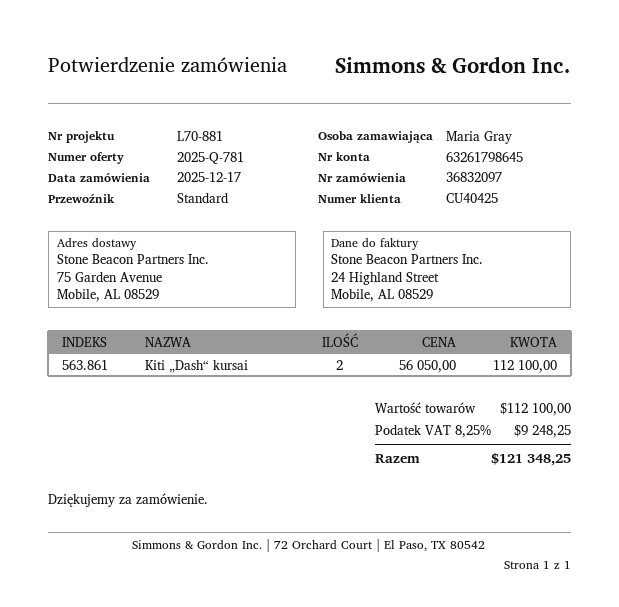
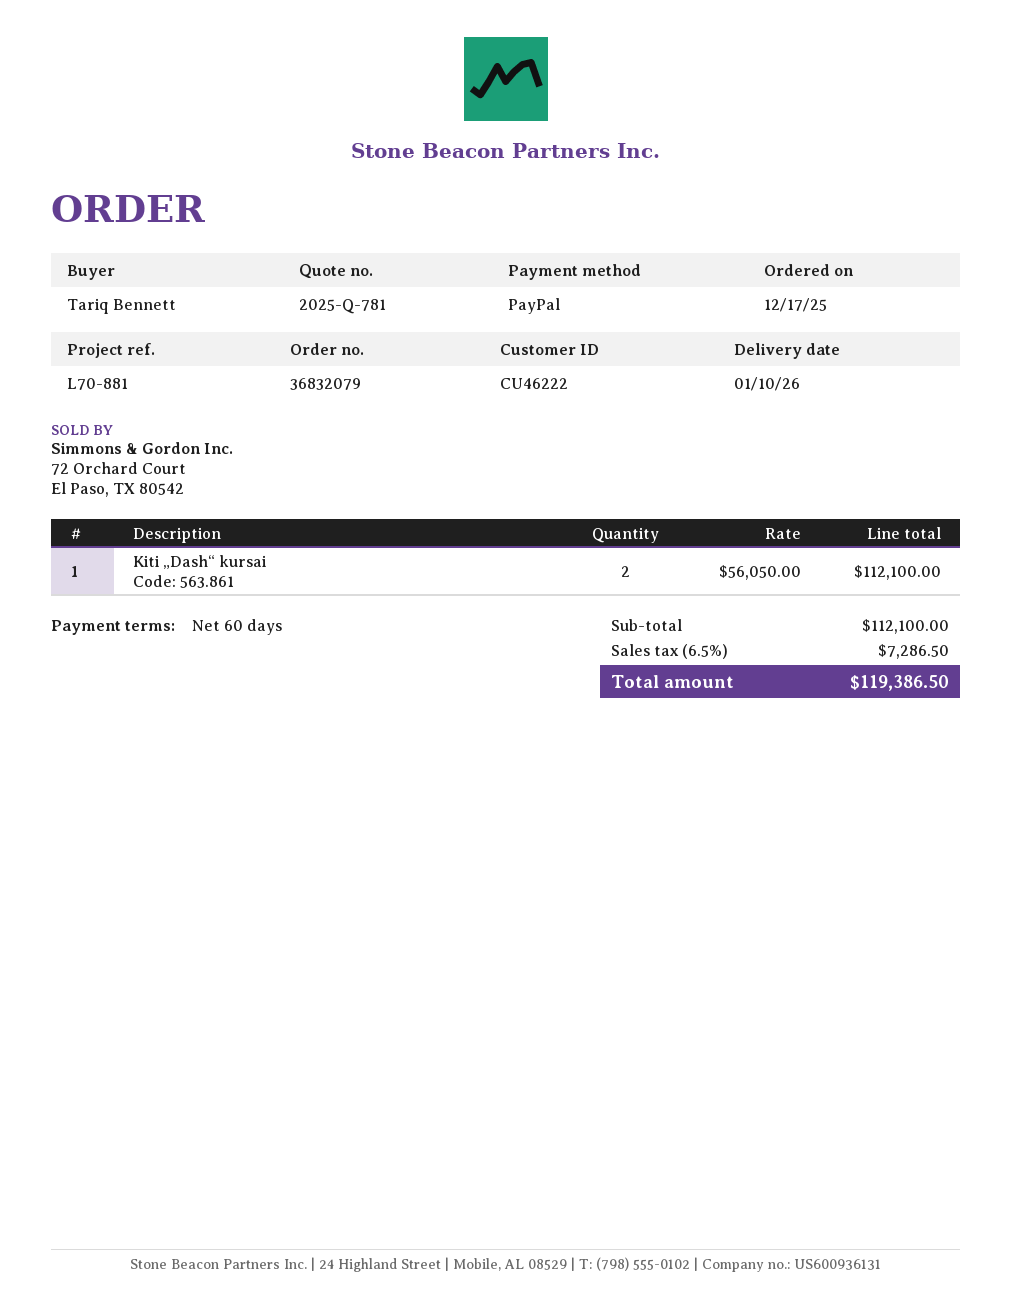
order number: 36832097 -> 36832079
customer number: CU40425 -> CU46222
ordered by: Maria Gray -> Tariq Bennett
tax: 8.25% = 9248.25 -> 6.5% = 7286.50
total: 121348.25 -> 119386.50

